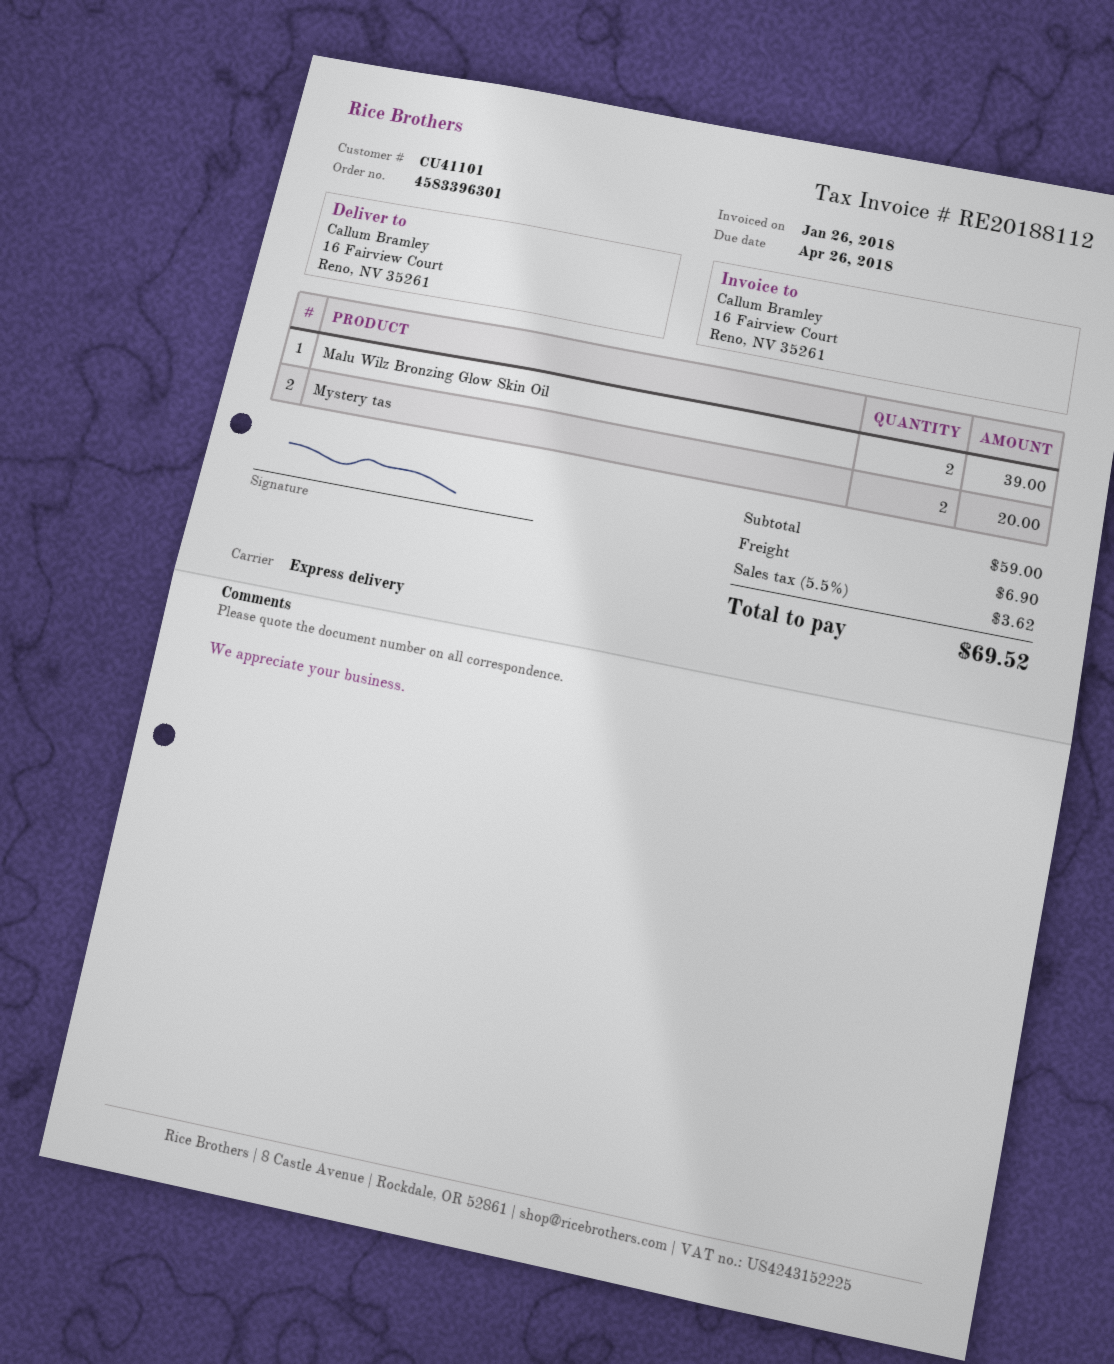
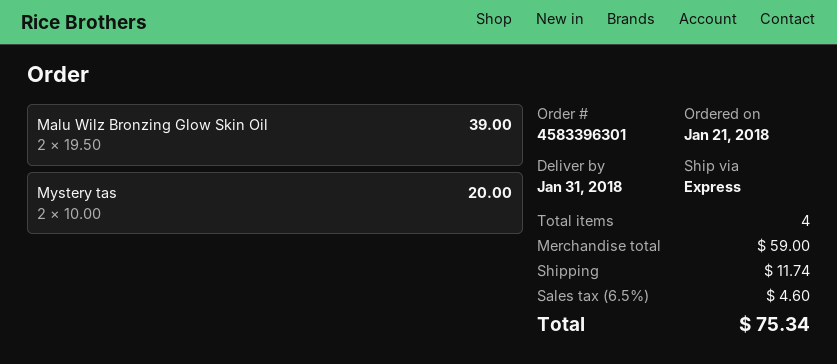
shipping: 6.90 -> 11.74
tax: 5.5% = 3.62 -> 6.5% = 4.60
total: 69.52 -> 75.34

